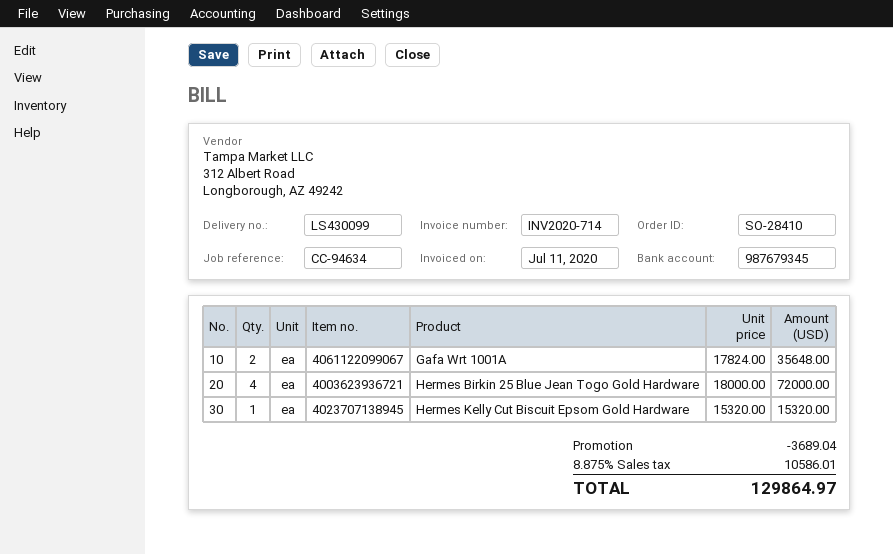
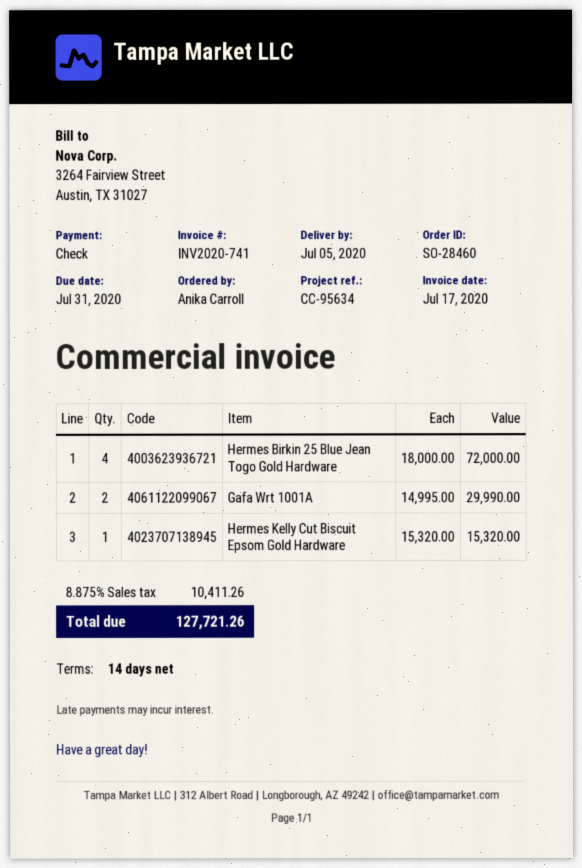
order number: SO-28410 -> SO-28460
invoice number: INV2020-714 -> INV2020-741
invoice date: 2020-07-11 -> 2020-07-17
reference: CC-94634 -> CC-95634
Gafa Wrt 1001A: 2 x 17824.00 = 35648.00 -> 2 x 14995.00 = 29990.00
discount: 3689.04 -> none
tax: 8.875% = 10586.01 -> 8.875% = 10411.26
total: 129864.97 -> 127721.26

